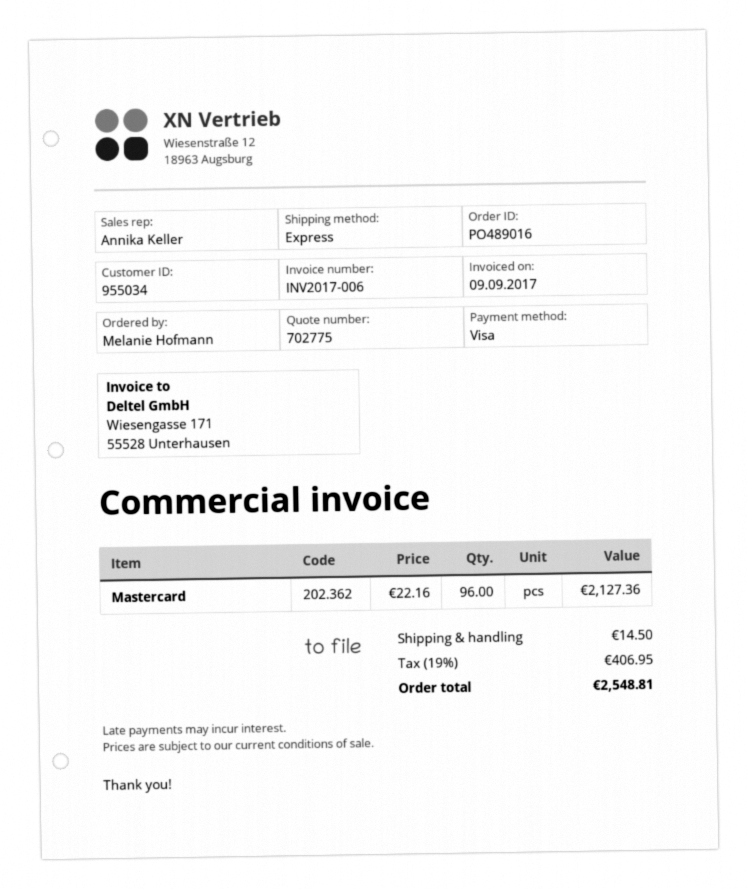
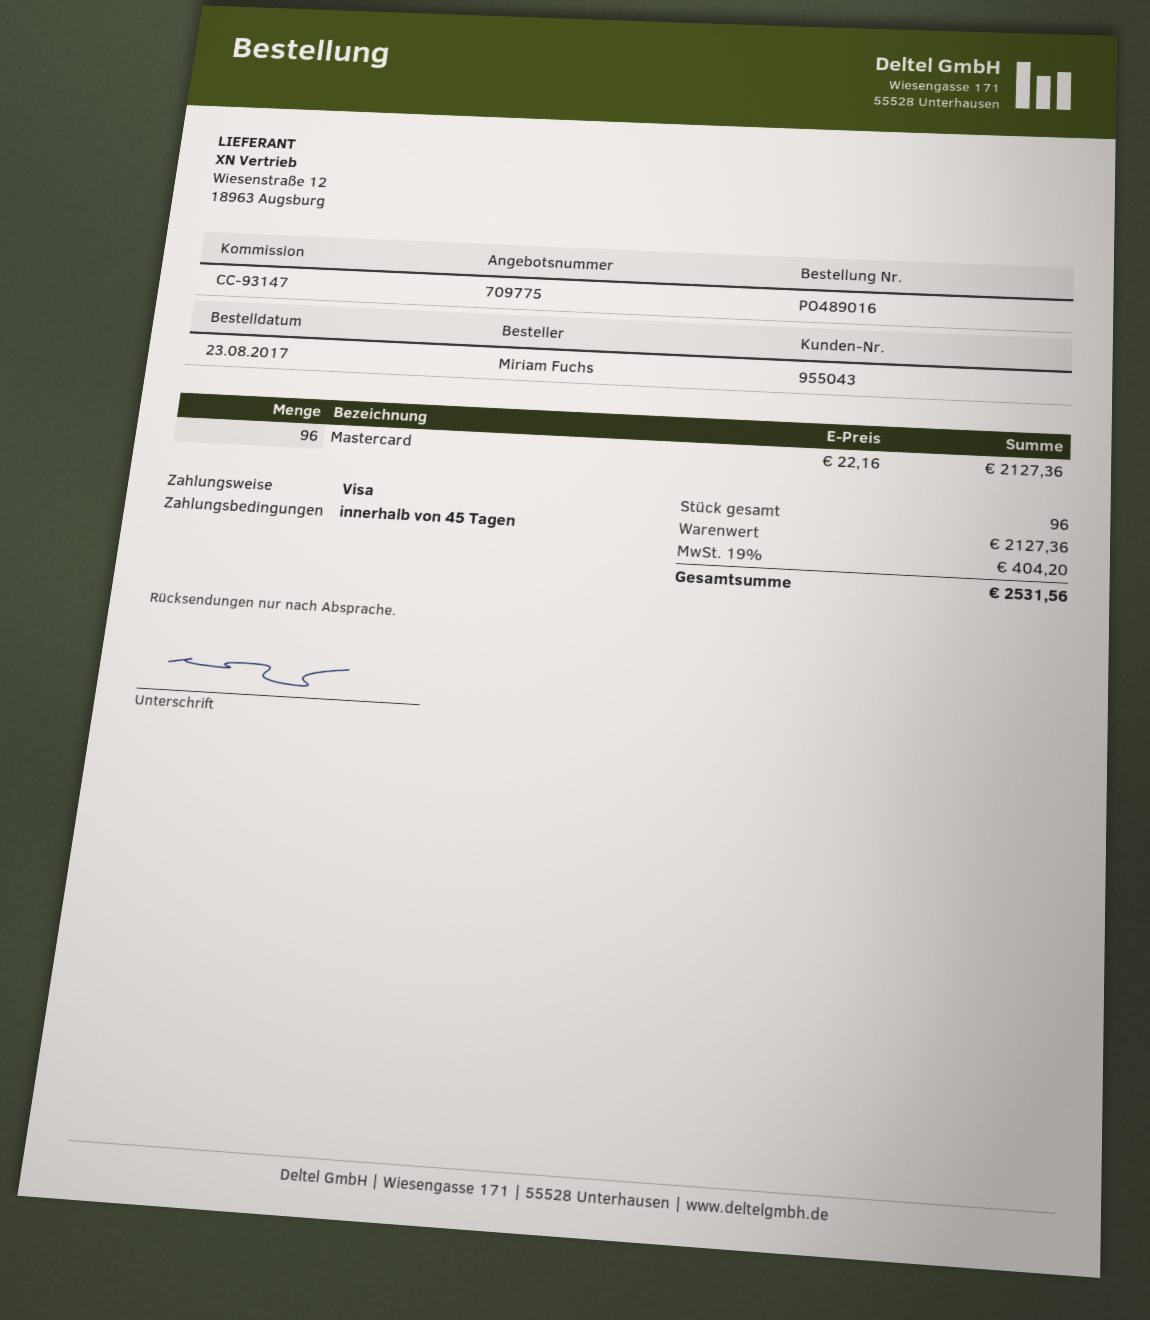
quote number: 702775 -> 709775
customer number: 955034 -> 955043
ordered by: Melanie Hofmann -> Miriam Fuchs
shipping: 14.50 -> none
tax: 19% = 406.95 -> 19% = 404.20
total: 2548.81 -> 2531.56

